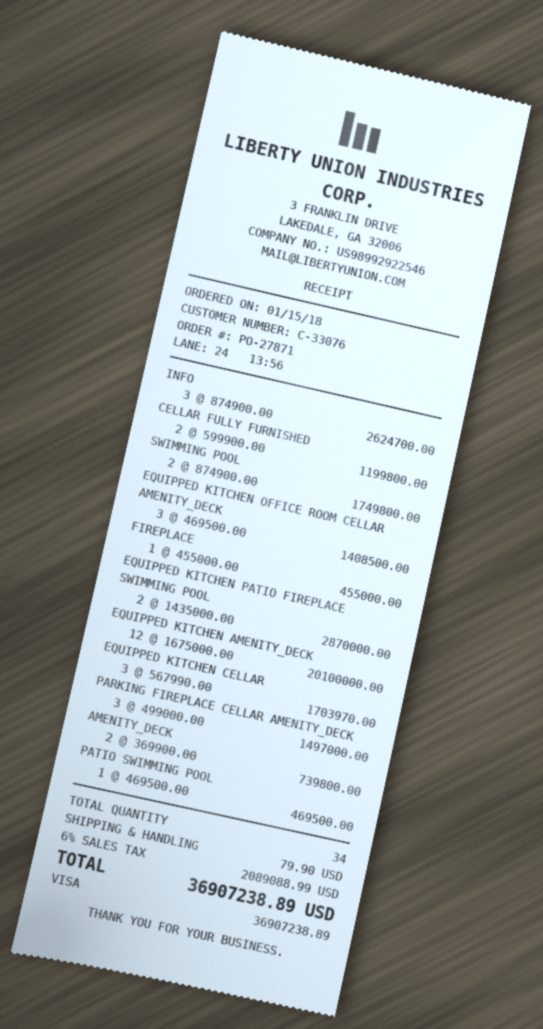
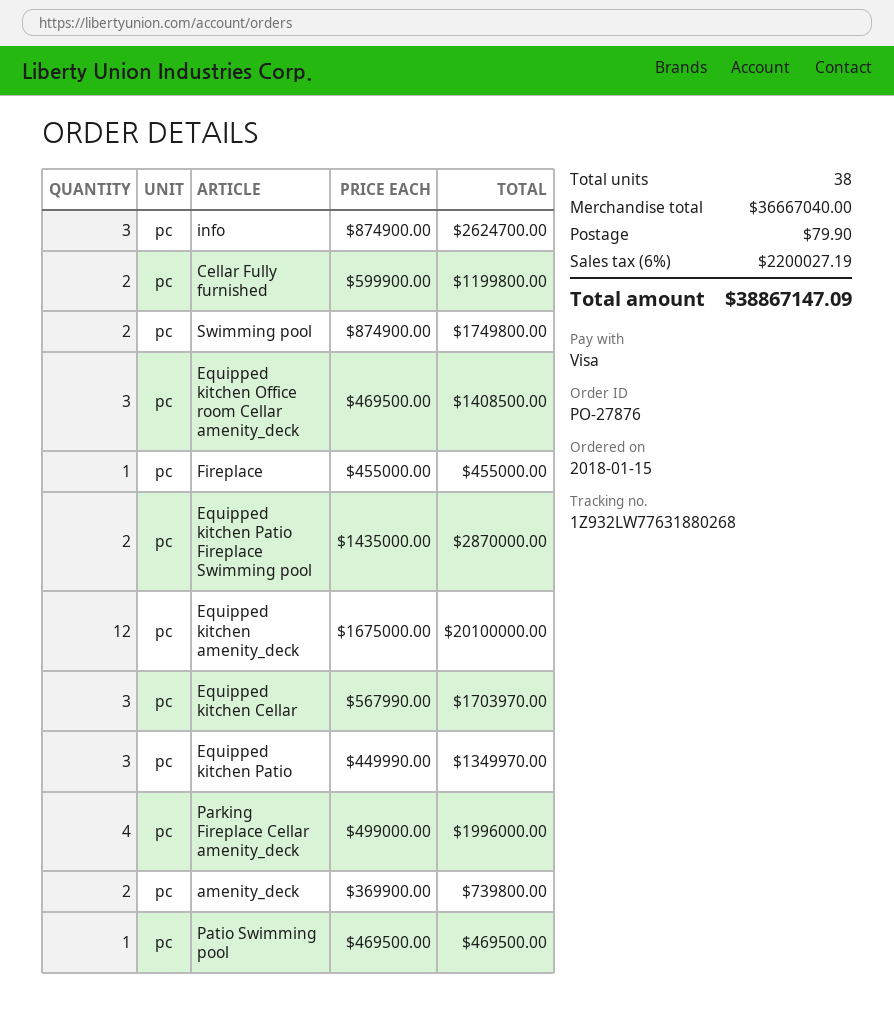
order number: PO-27871 -> PO-27876
PARKING FIREPLACE CELLAR AMENITY_DECK: 3 x 499000.00 = 1497000.00 -> 4 x 499000.00 = 1996000.00
Equipped kitchen Patio: none -> 3 x 449990.00 = 1349970.00
total quantity: 34 -> 38
tax: 6% = 2089088.99 -> 6% = 2200027.19
total: 36907238.89 -> 38867147.09

